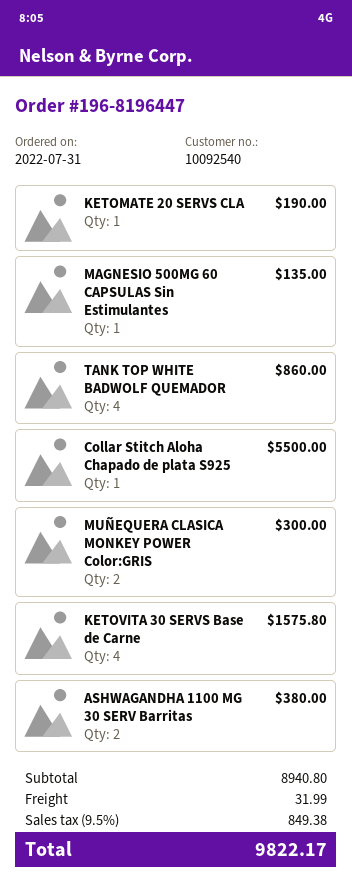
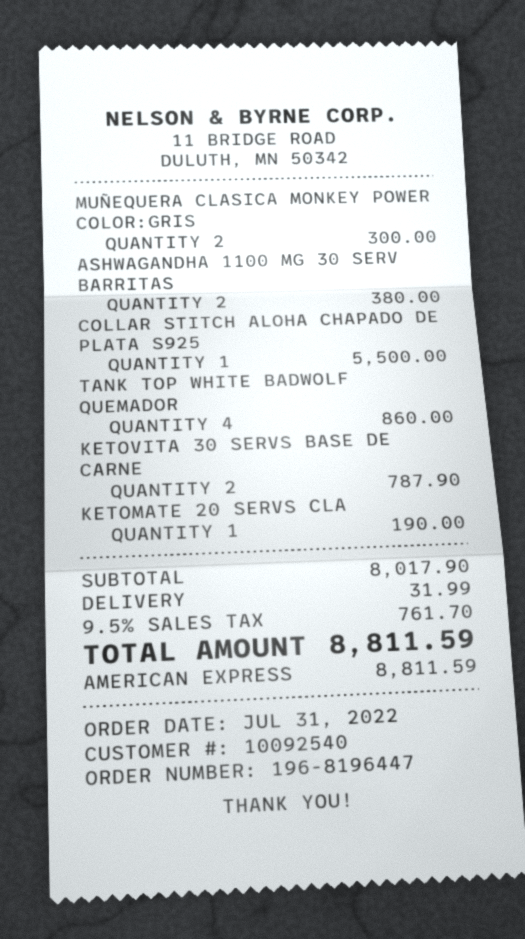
MAGNESIO 500MG 60 CAPSULAS Sin Estimulantes: 1 for 135.00 -> none
KETOVITA 30 SERVS Base de Carne: 4 for 1575.80 -> 2 for 787.90
subtotal: 8940.80 -> 8017.90
tax: 9.5% = 849.38 -> 9.5% = 761.70
total: 9822.17 -> 8811.59

